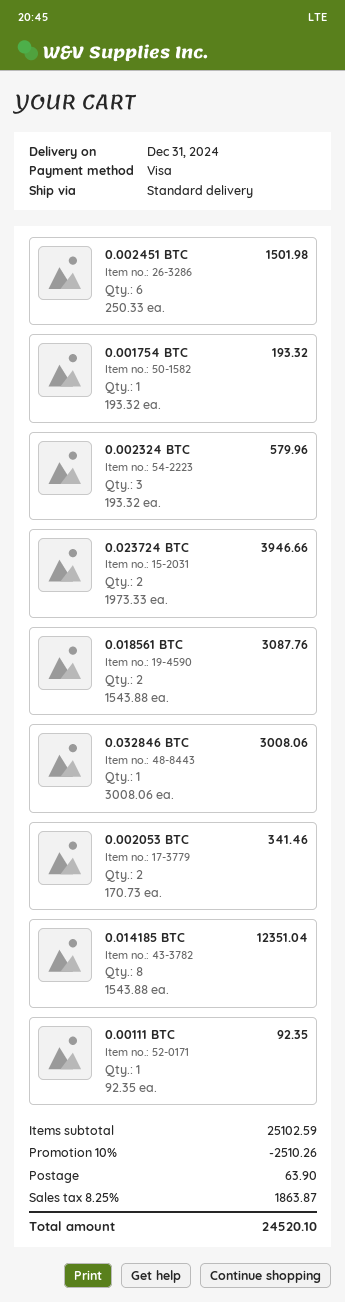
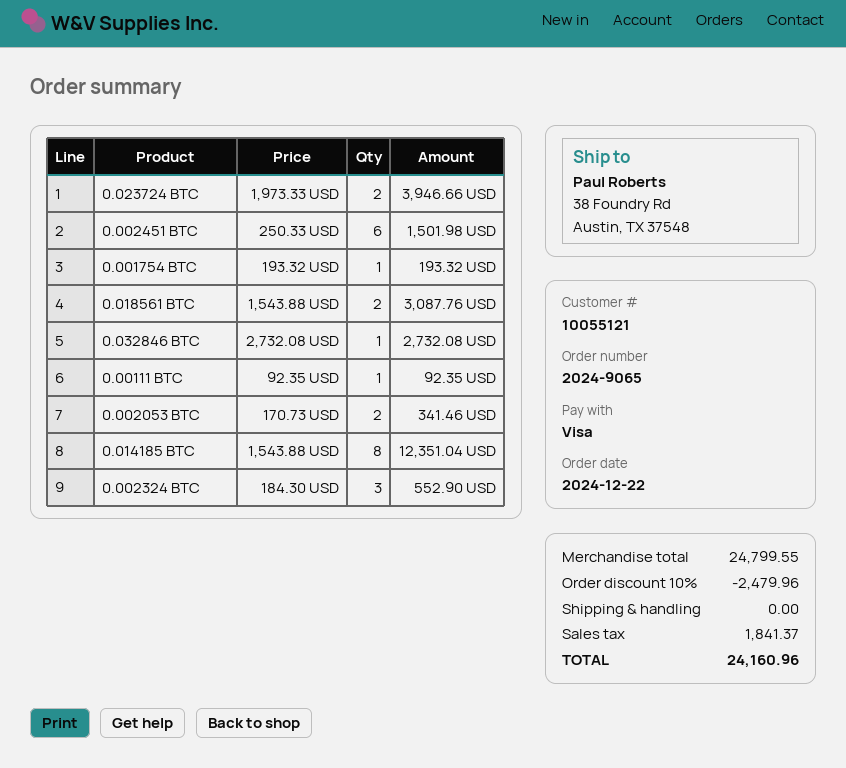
0.002324 BTC: 3 x 193.32 = 579.96 -> 3 x 184.30 = 552.90
0.032846 BTC: 1 x 3008.06 = 3008.06 -> 1 x 2732.08 = 2732.08
subtotal: 25102.59 -> 24799.55
discount: 10% = 2510.26 -> 10% = 2479.96
shipping: 63.90 -> 0.00
tax: 1863.87 -> 1841.37
total: 24520.10 -> 24160.96

